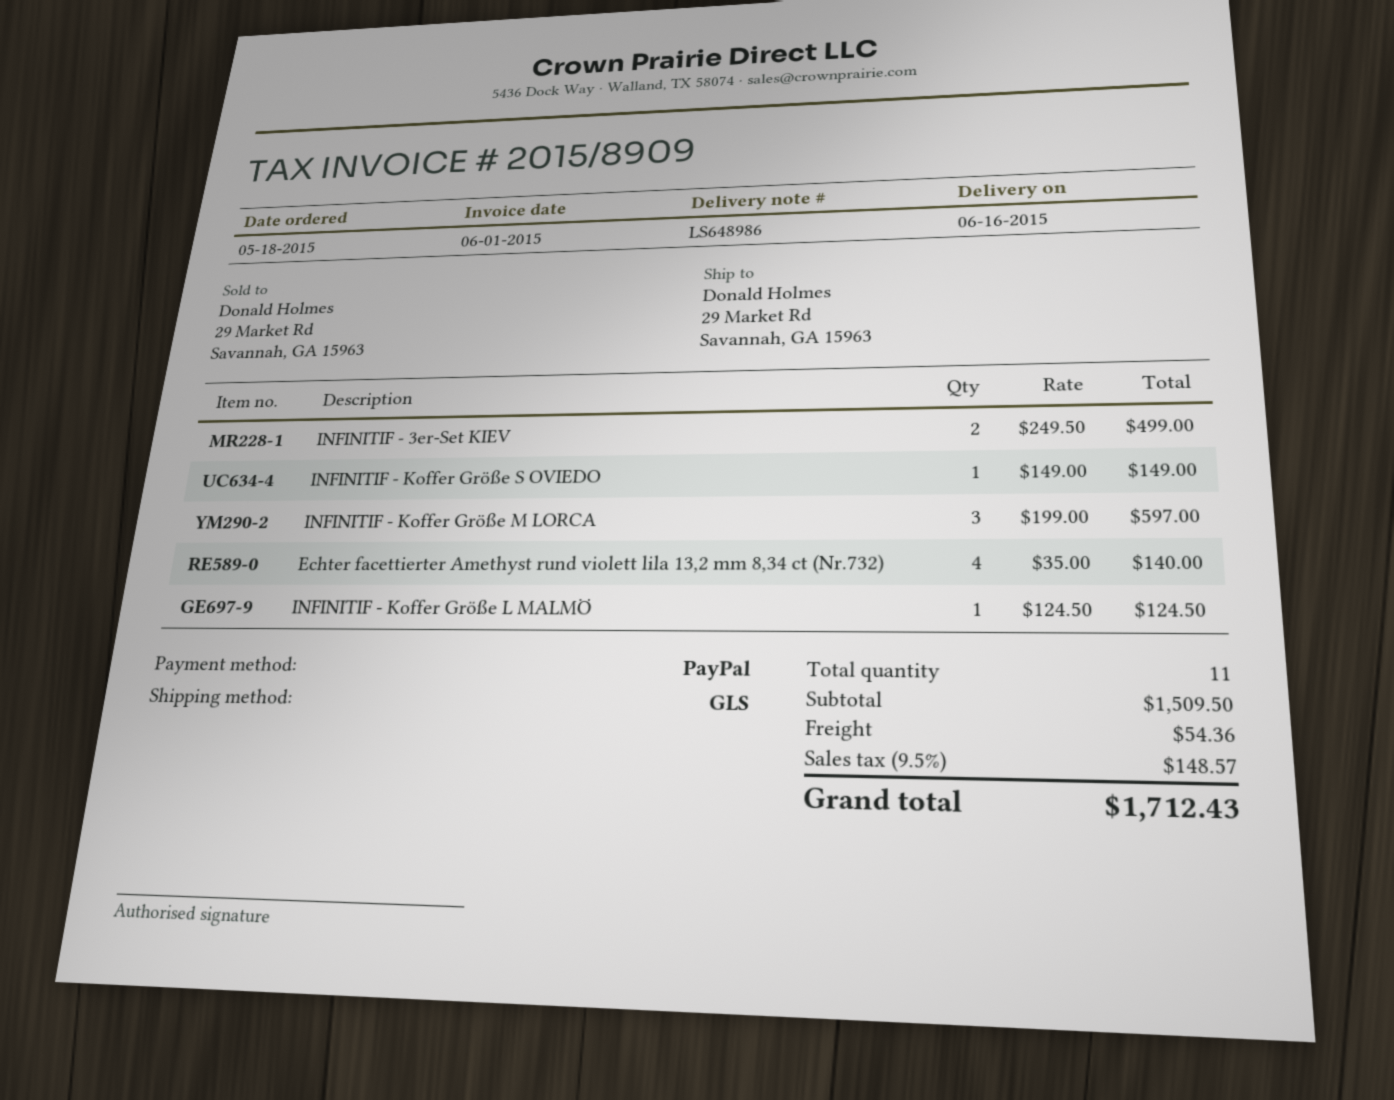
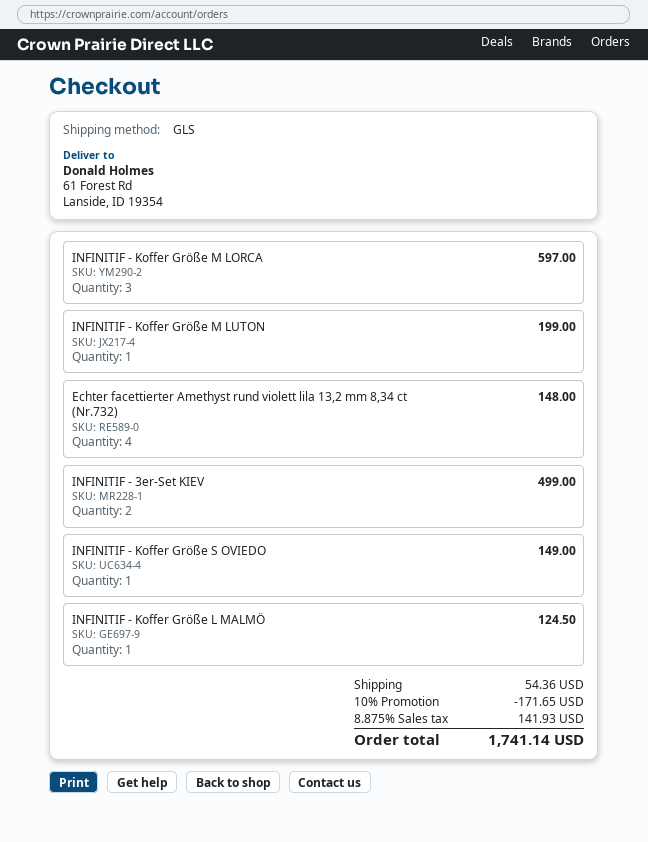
ship to: 29 Market Rd, Savannah, GA 15963 -> 61 Forest Rd, Lanside, ID 19354
Echter facettierter Amethyst rund violett lila 13,2 mm 8,34 ct (Nr.732): 4 for 140.00 -> 4 for 148.00
INFINITIF - Koffer Größe M LUTON: none -> 1 for 199.00
discount: none -> 10% = 171.65
tax: 9.5% = 148.57 -> 8.875% = 141.93
total: 1712.43 -> 1741.14

